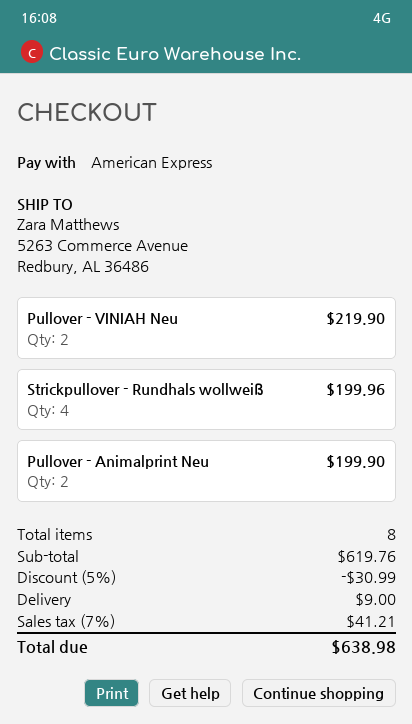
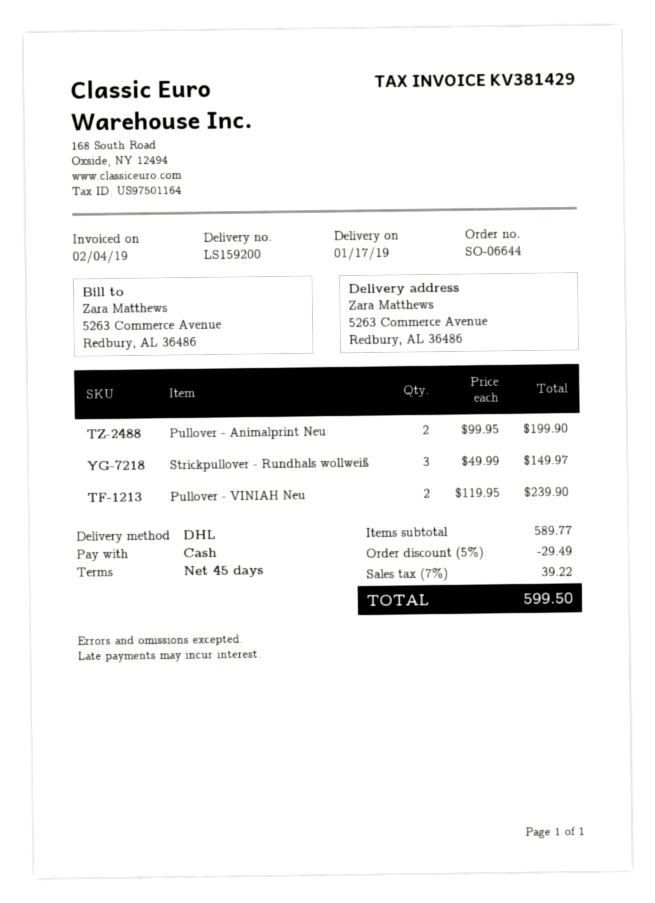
payment method: American Express -> cash
Pullover - VINIAH Neu: 2 for 219.90 -> 2 for 239.90
Strickpullover - Rundhals wollweiß: 4 for 199.96 -> 3 for 149.97
subtotal: 619.76 -> 589.77
discount: 5% = 30.99 -> 5% = 29.49
shipping: 9.00 -> none
tax: 7% = 41.21 -> 7% = 39.22
total: 638.98 -> 599.50

